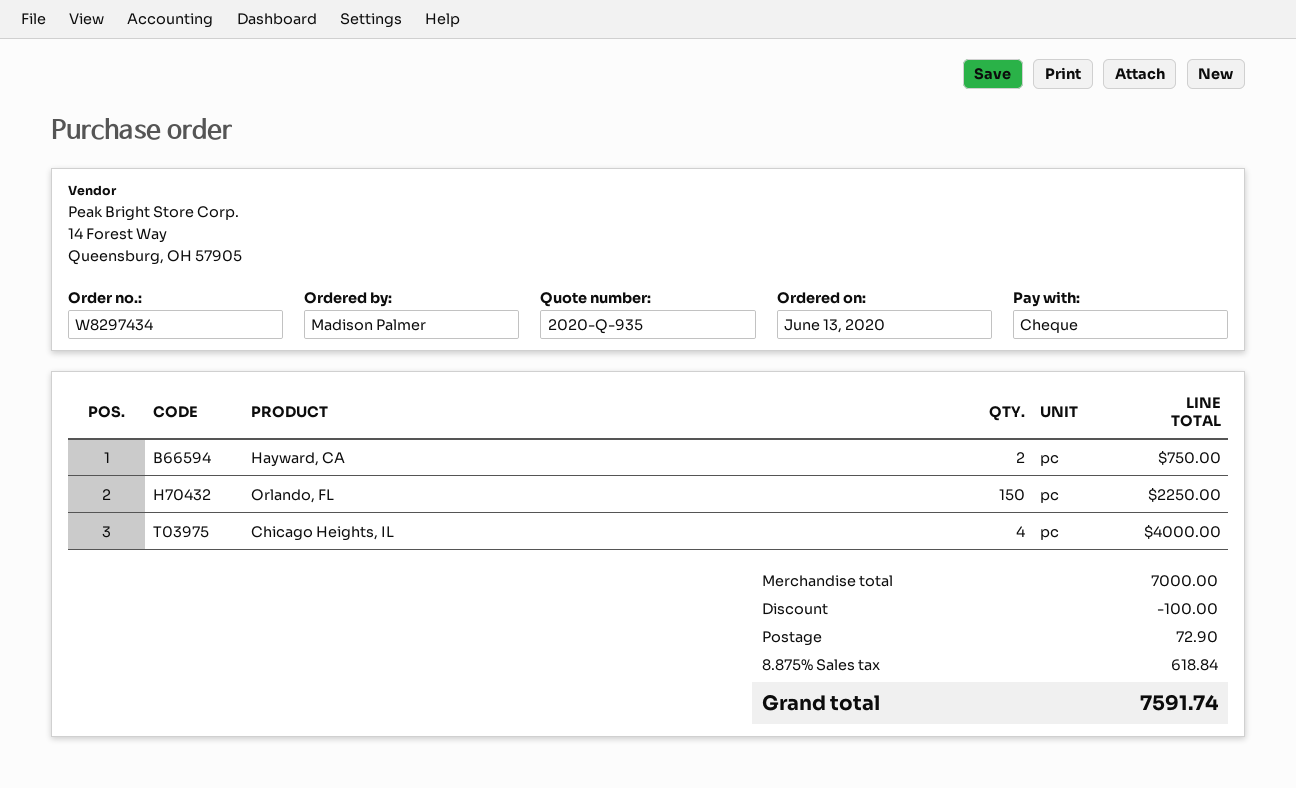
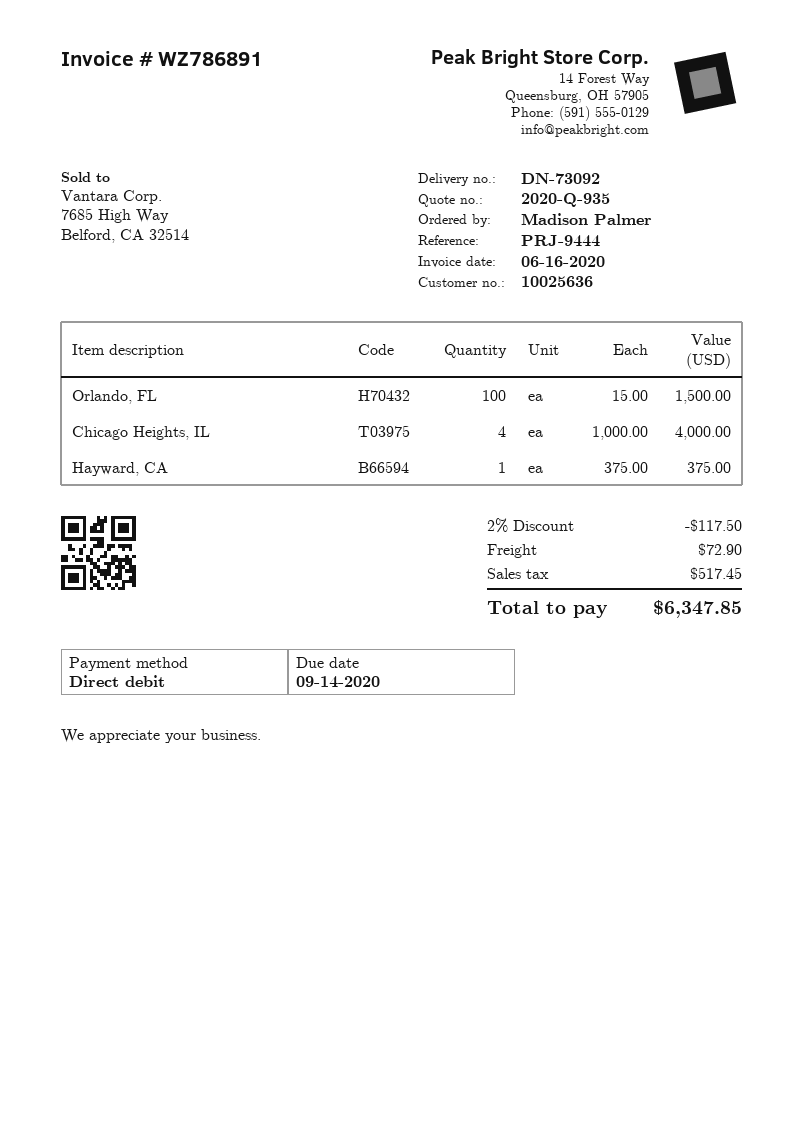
payment method: cheque -> direct debit
Hayward, CA: 2 for 750.00 -> 1 for 375.00
Orlando, FL: 150 for 2250.00 -> 100 for 1500.00
discount: 100.00 -> 117.50
tax: 618.84 -> 517.45
total: 7591.74 -> 6347.85

